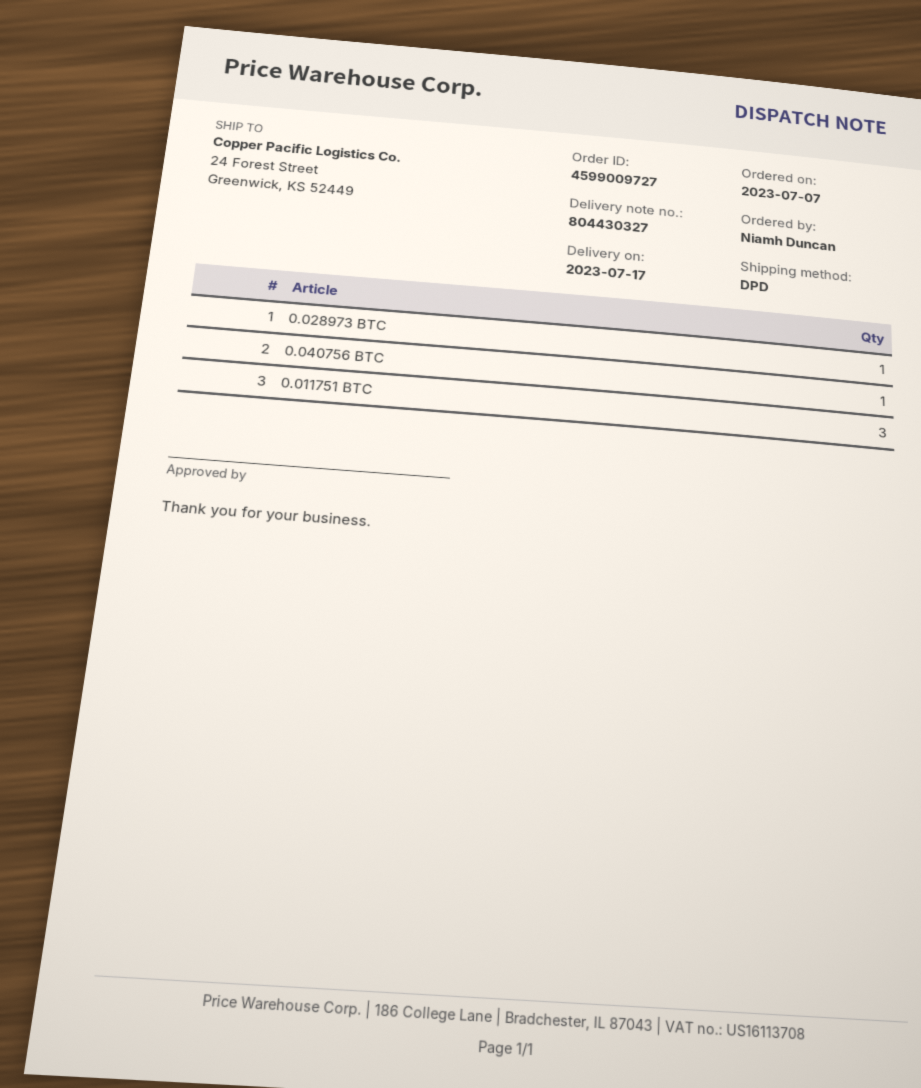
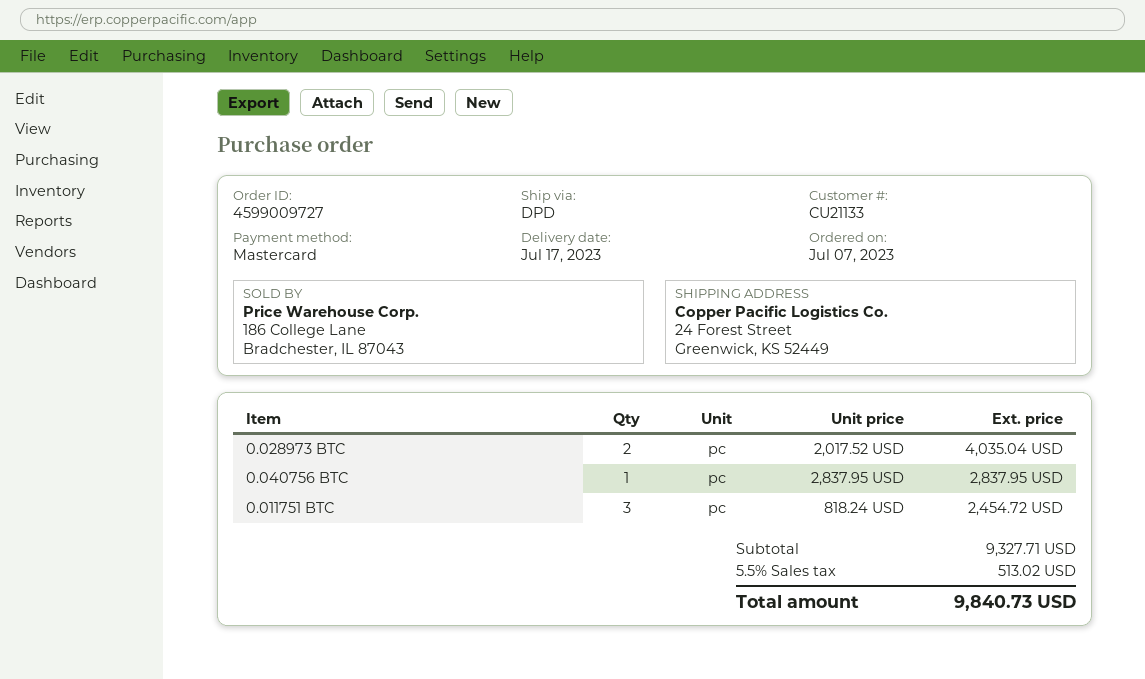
0.028973 BTC: 1 -> 2

